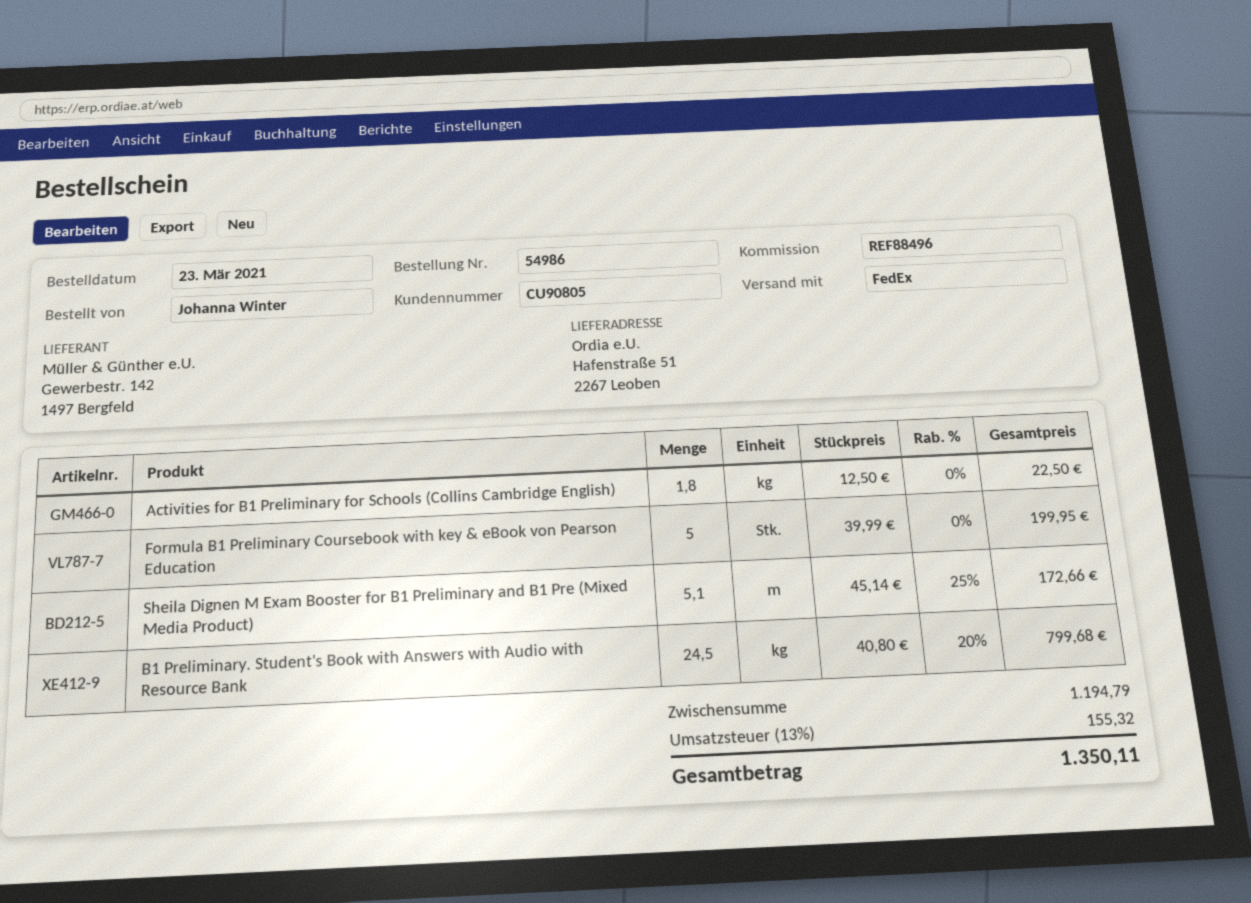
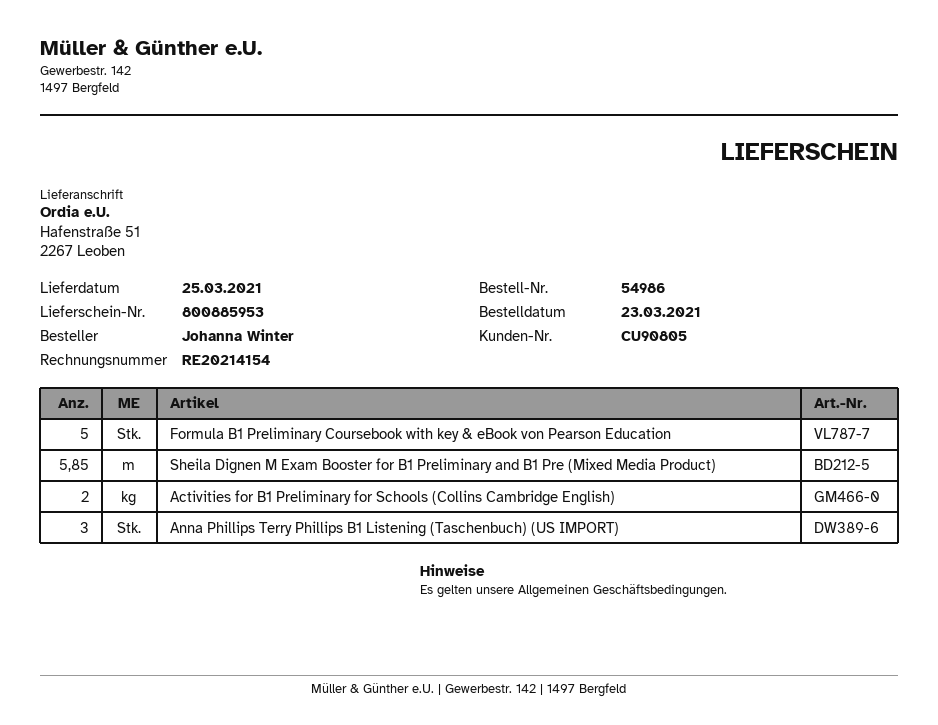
Activities for B1 Preliminary for Schools (Collins Cambridge English): 1.8 -> 2
Sheila Dignen M Exam Booster for B1 Preliminary and B1 Pre (Mixed Media Product): 5.1 -> 5.85
B1 Preliminary. Student's Book with Answers with Audio with Resource Bank: 24.5 -> none
Anna Phillips Terry Phillips B1 Listening (Taschenbuch) (US IMPORT): none -> 3

